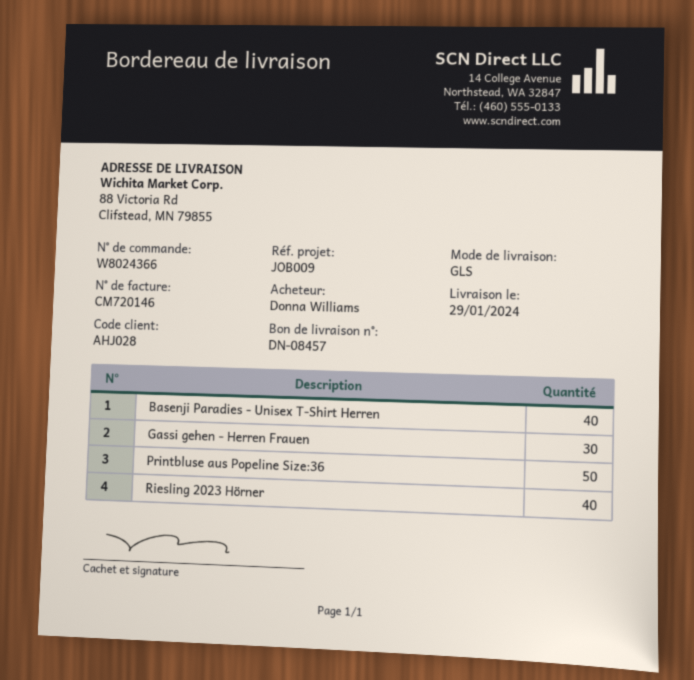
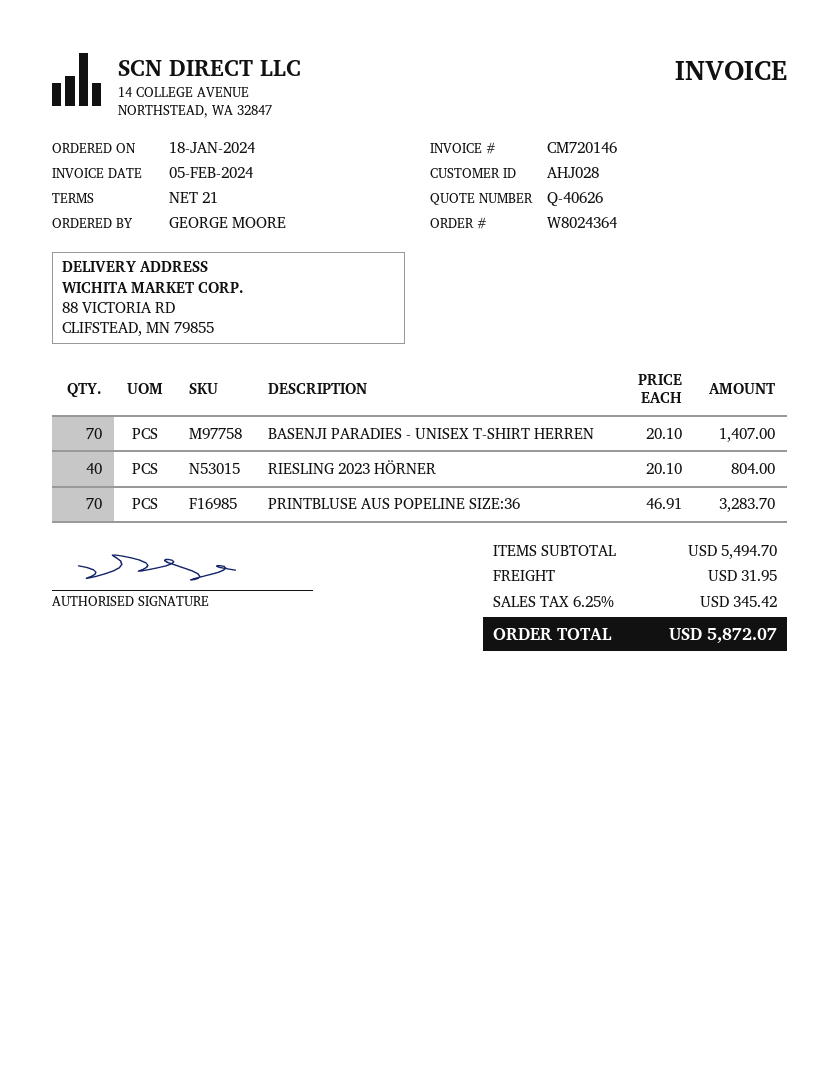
order number: W8024366 -> W8024364
ordered by: Donna Williams -> GEORGE MOORE
Basenji Paradies - Unisex T-Shirt Herren: 40 -> 70
Gassi gehen - Herren Frauen: 30 -> none
Printbluse aus Popeline Size:36: 50 -> 70

